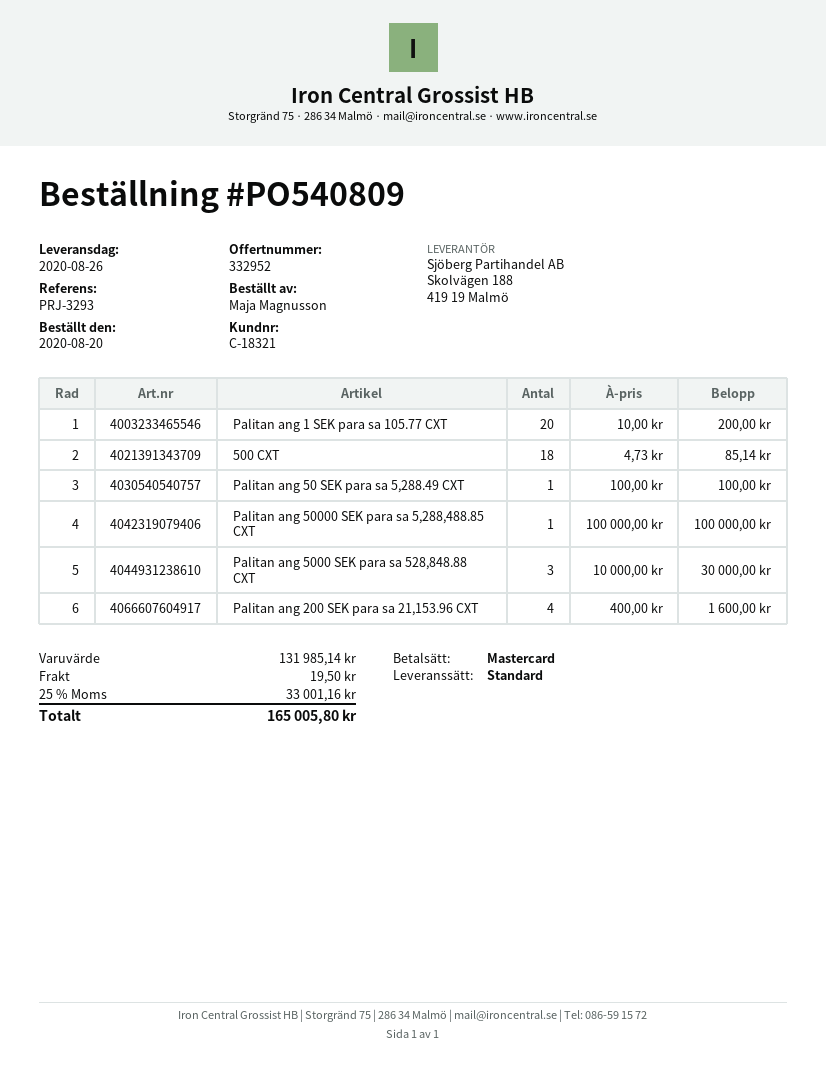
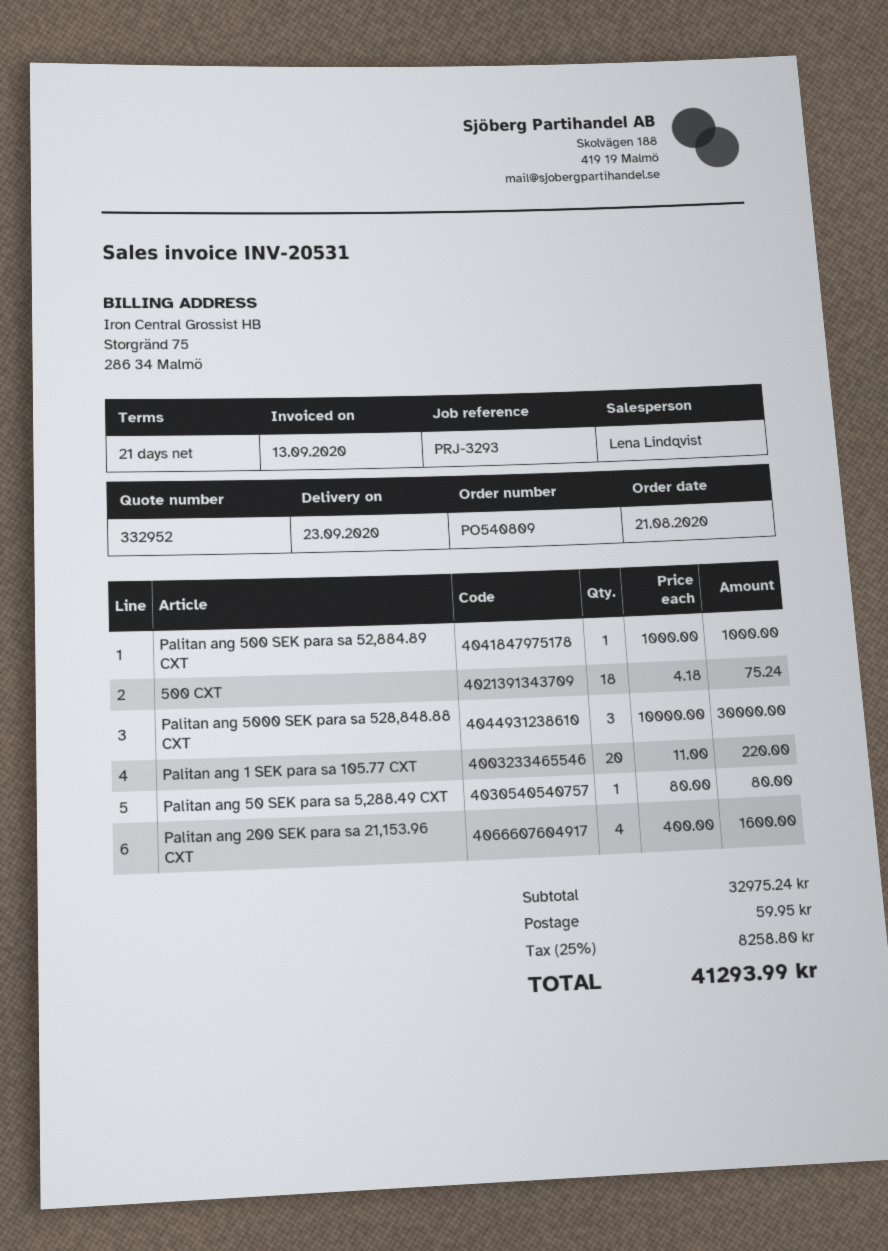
order date: 2020-08-20 -> 2020-08-21
delivery date: 2020-08-26 -> 2020-09-23
Palitan ang 1 SEK para sa 105.77 CXT: 20 x 10.00 = 200.00 -> 20 x 11.00 = 220.00
500 CXT: 18 x 4.73 = 85.14 -> 18 x 4.18 = 75.24
Palitan ang 50 SEK para sa 5,288.49 CXT: 1 x 100.00 = 100.00 -> 1 x 80.00 = 80.00
Palitan ang 50000 SEK para sa 5,288,488.85 CXT: 1 x 100000.00 = 100000.00 -> none
Palitan ang 500 SEK para sa 52,884.89 CXT: none -> 1 x 1000.00 = 1000.00
subtotal: 131985.14 -> 32975.24
shipping: 19.50 -> 59.95
tax: 25% = 33001.16 -> 25% = 8258.80
total: 165005.80 -> 41293.99

